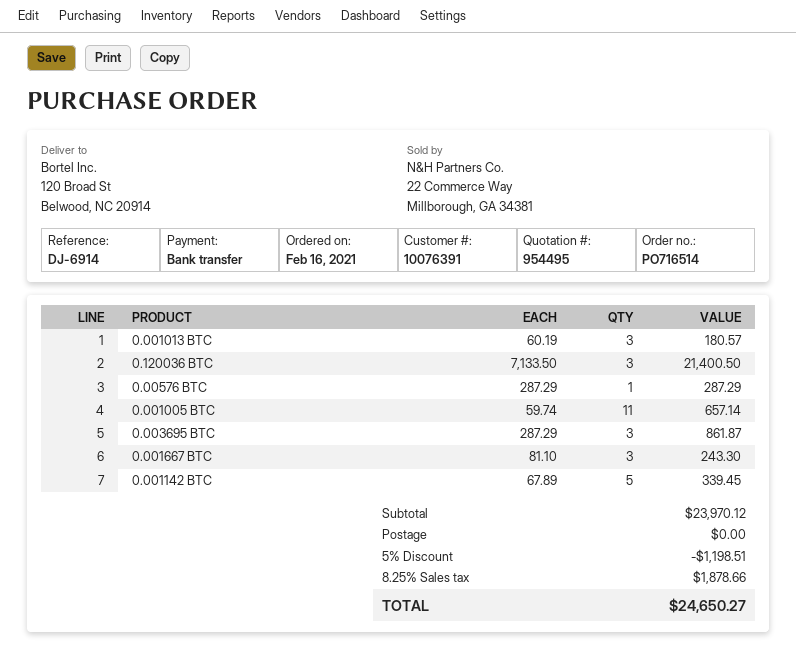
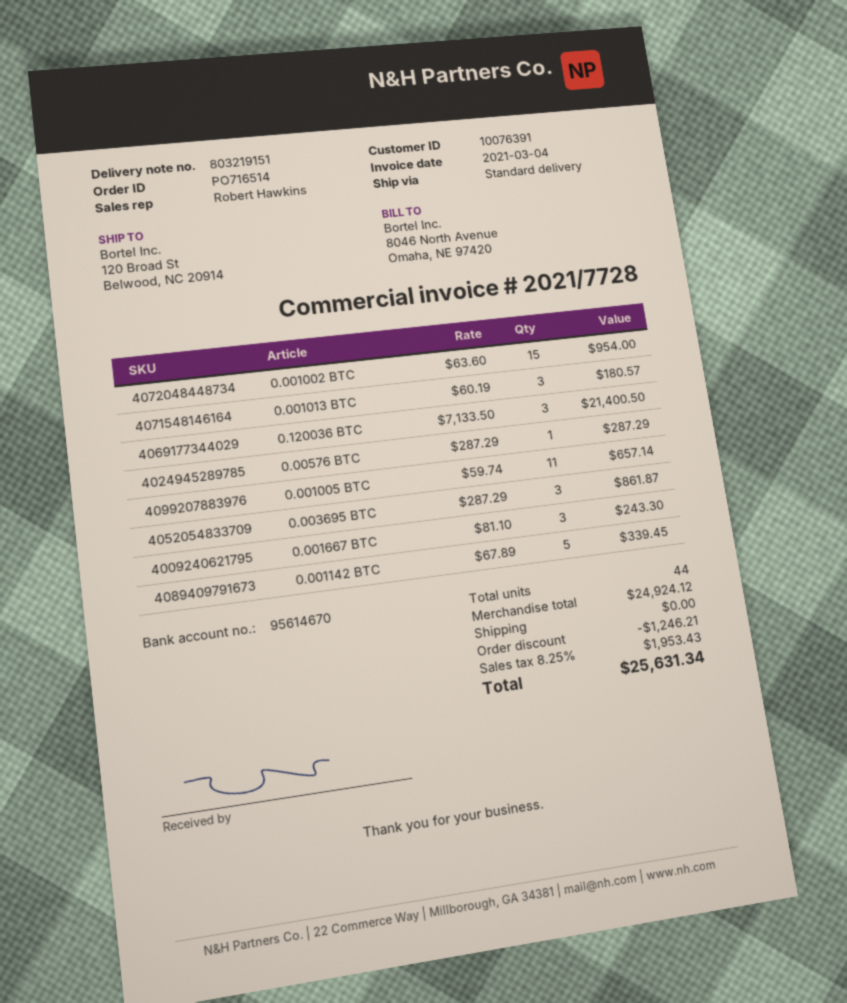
0.001002 BTC: none -> 15 x 63.60 = 954.00
subtotal: 23970.12 -> 24924.12
discount: 1198.51 -> 1246.21
tax: 8.25% = 1878.66 -> 8.25% = 1953.43
total: 24650.27 -> 25631.34

